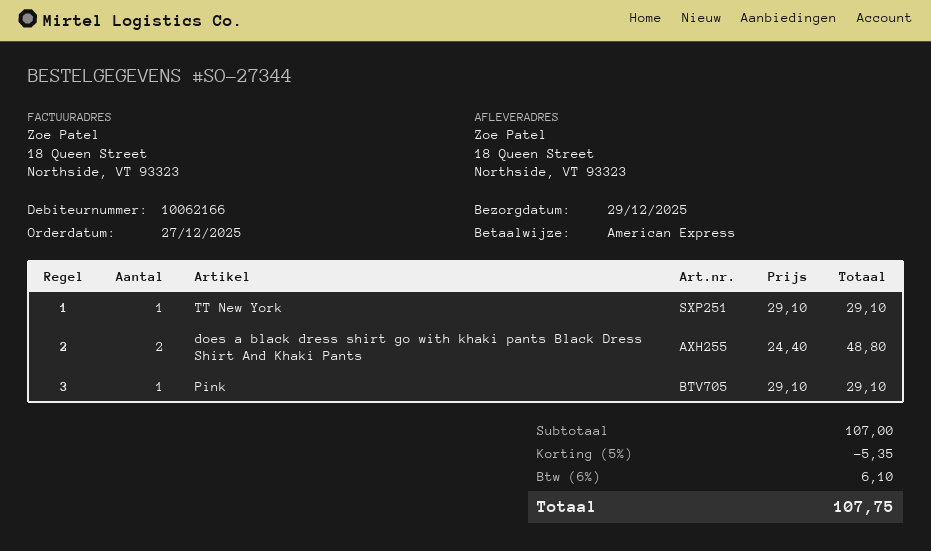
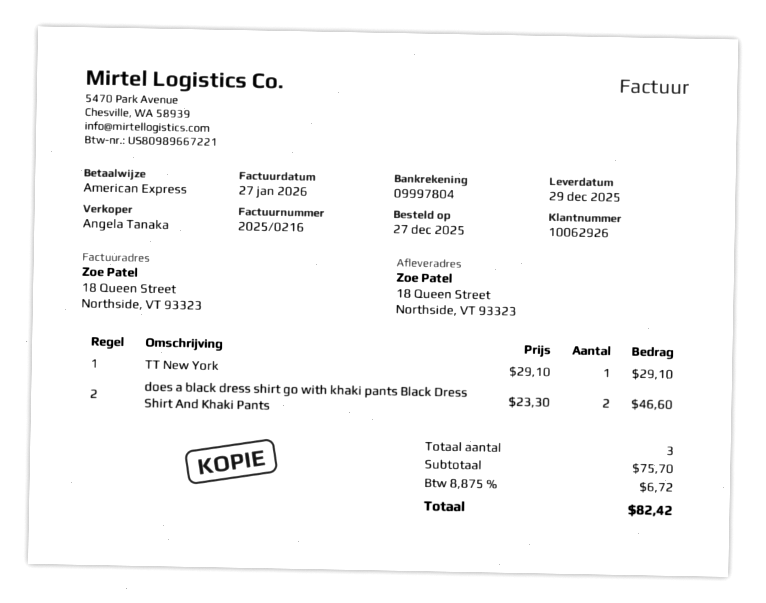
customer number: 10062166 -> 10062926
does a black dress shirt go with khaki pants Black Dress Shirt And Khaki Pants: 2 x 24.40 = 48.80 -> 2 x 23.30 = 46.60
Pink: 1 x 29.10 = 29.10 -> none
subtotal: 107.00 -> 75.70
discount: 5% = 5.35 -> none
tax: 6% = 6.10 -> 8.875% = 6.72
total: 107.75 -> 82.42

